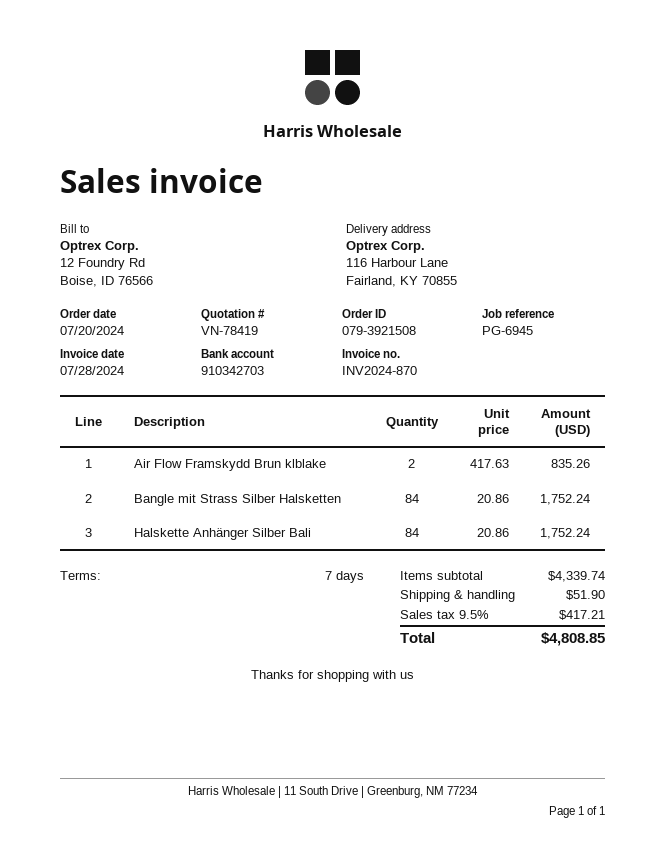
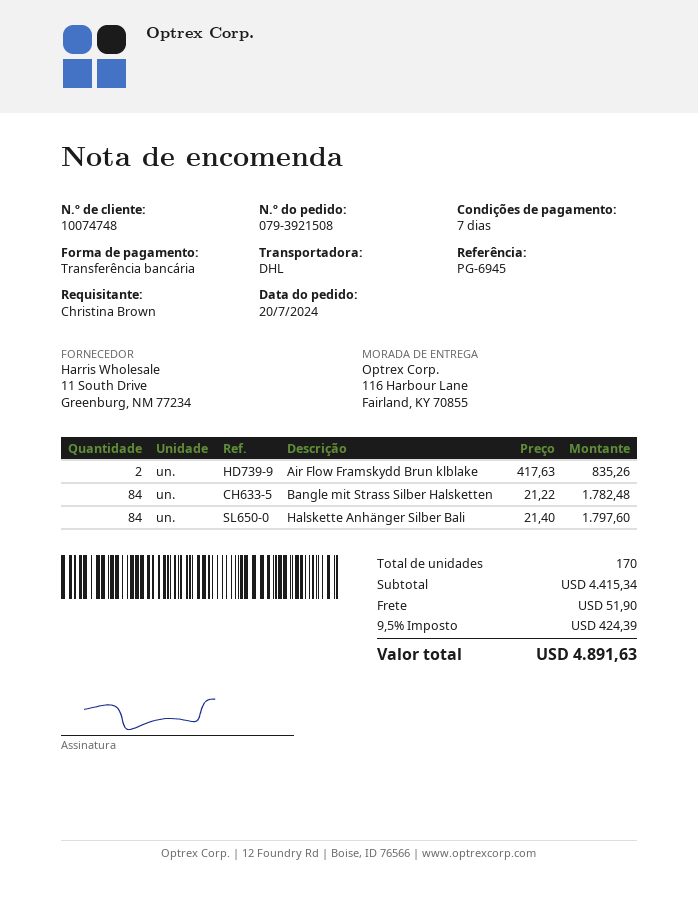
Bangle mit Strass Silber Halsketten: 84 x 20.86 = 1752.24 -> 84 x 21.22 = 1782.48
Halskette Anhänger Silber Bali: 84 x 20.86 = 1752.24 -> 84 x 21.40 = 1797.60
subtotal: 4339.74 -> 4415.34
tax: 9.5% = 417.21 -> 9.5% = 424.39
total: 4808.85 -> 4891.63

